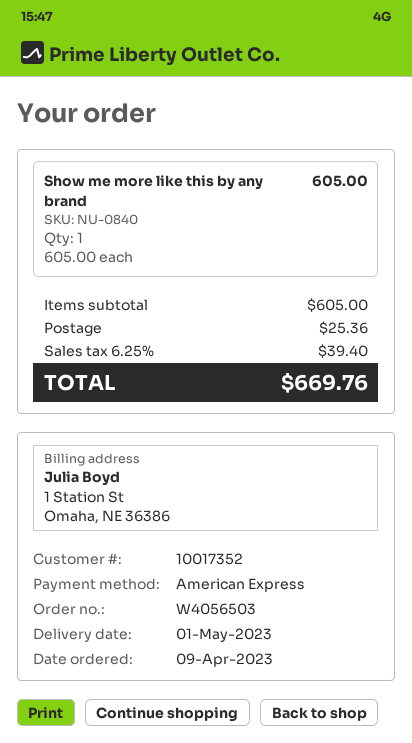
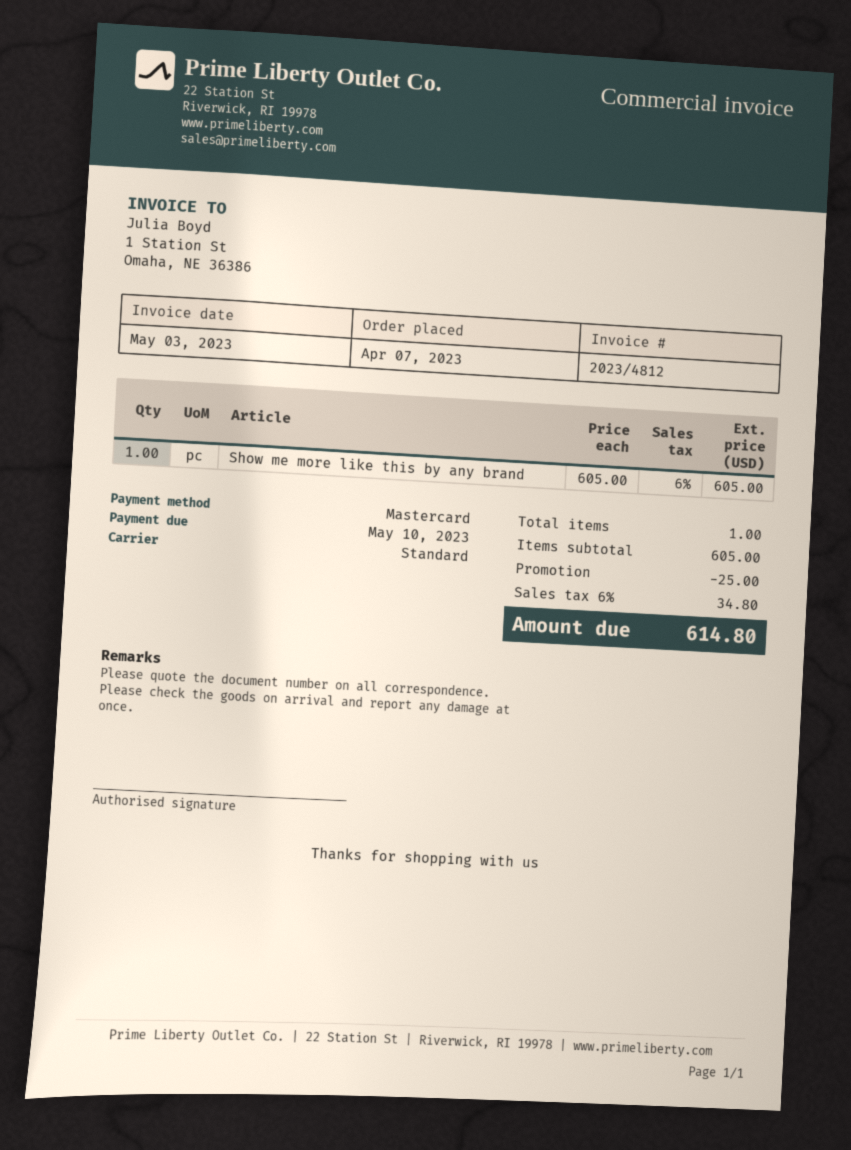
order date: 2023-04-09 -> 2023-04-07
payment method: American Express -> Mastercard
discount: none -> 25.00
shipping: 25.36 -> none
tax: 6.25% = 39.40 -> 6% = 34.80
total: 669.76 -> 614.80

